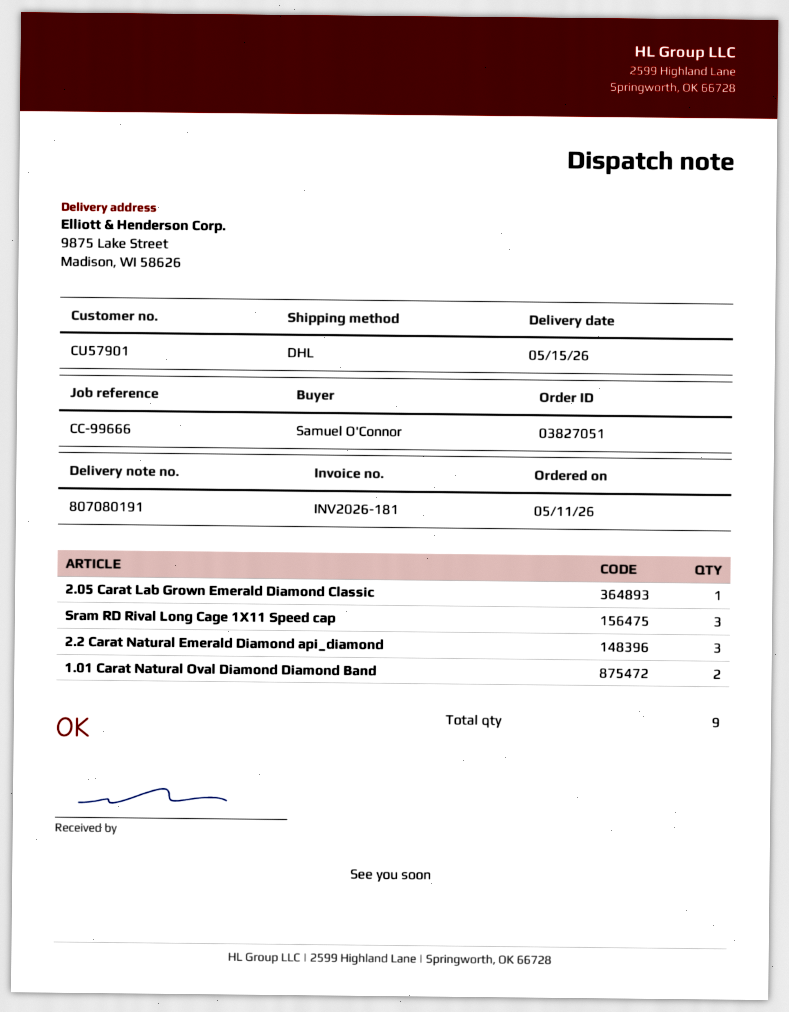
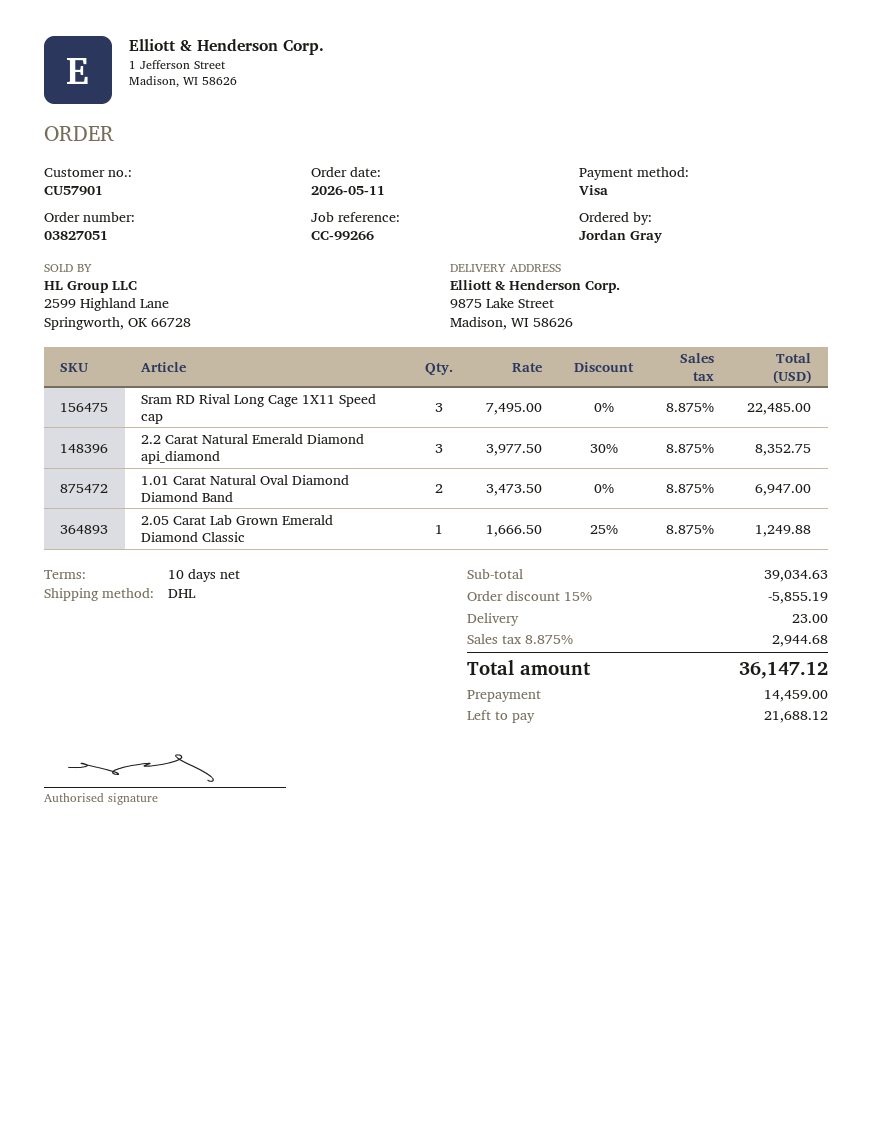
reference: CC-99666 -> CC-99266
ordered by: Samuel O'Connor -> Jordan Gray

